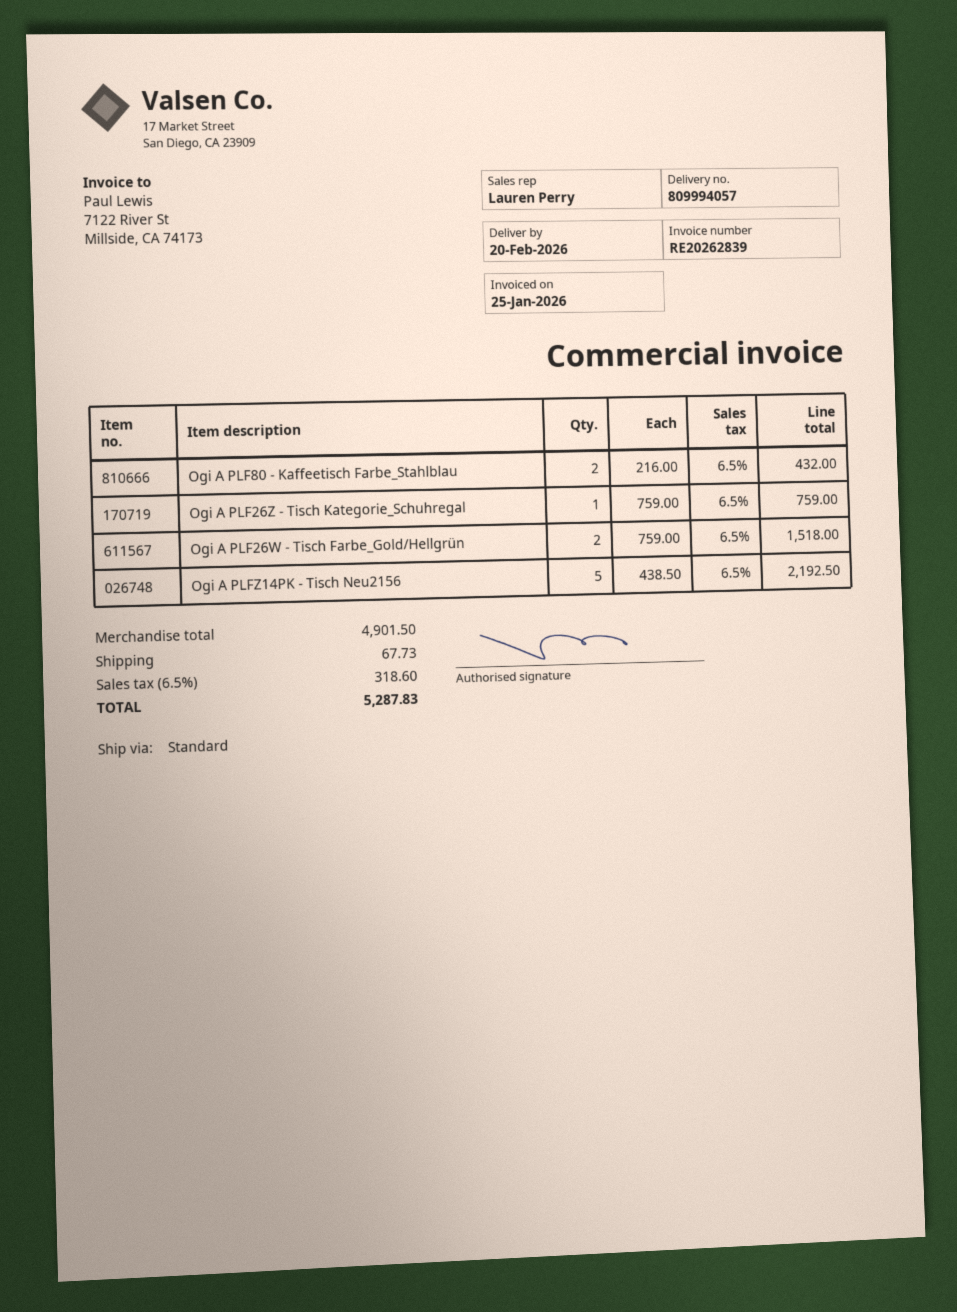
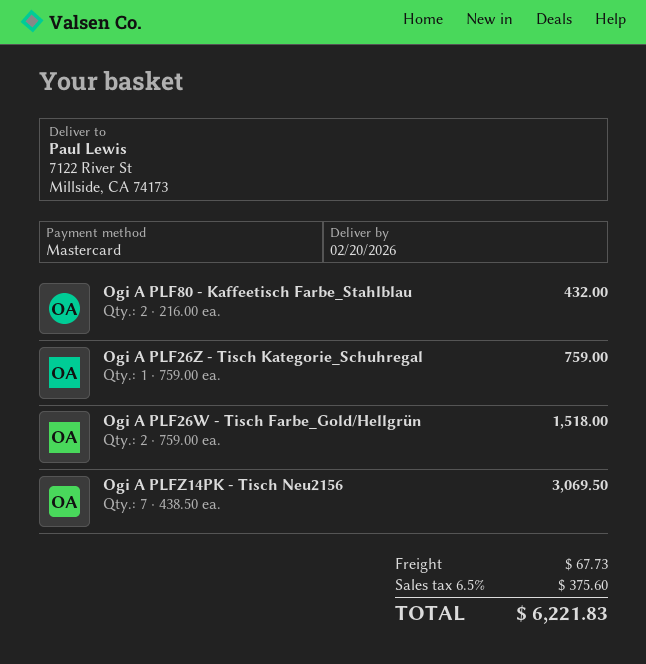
Ogi A PLFZ14PK - Tisch Neu2156: 5 x 438.50 = 2192.50 -> 7 x 438.50 = 3069.50
tax: 6.5% = 318.60 -> 6.5% = 375.60
total: 5287.83 -> 6221.83

